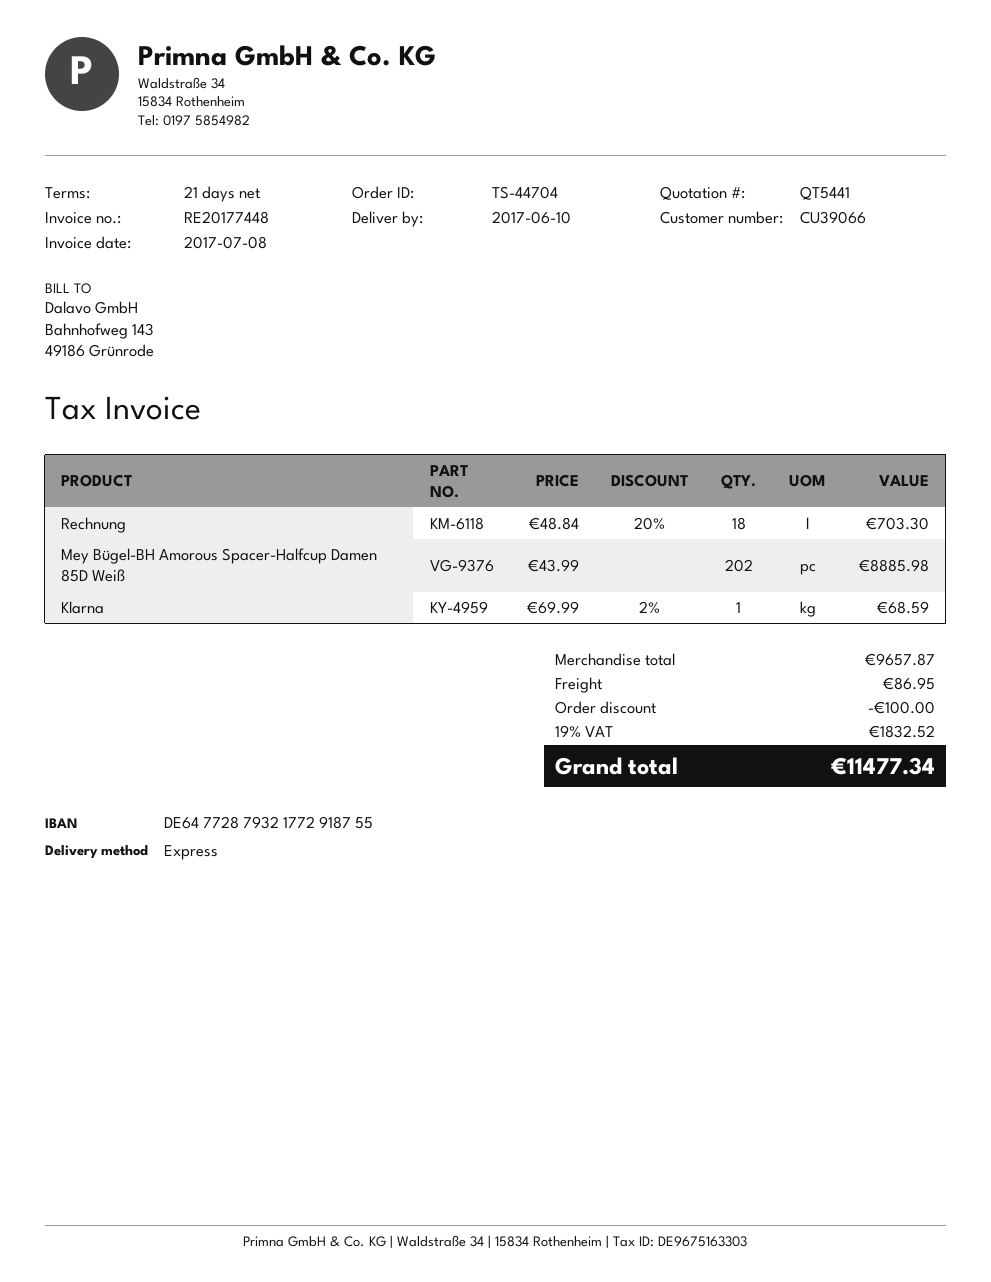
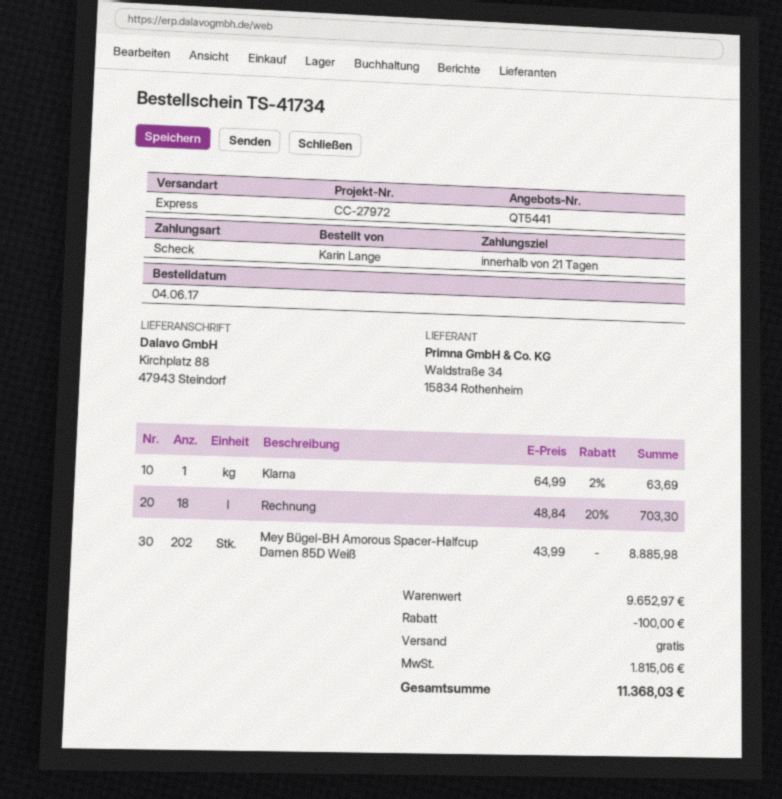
order number: TS-44704 -> TS-41734
Klarna: 1 x 69.99 - 2% = 68.59 -> 1 x 64.99 - 2% = 63.69
subtotal: 9657.87 -> 9652.97
shipping: 86.95 -> 0.00
tax: 1832.52 -> 1815.06
total: 11477.34 -> 11368.03

